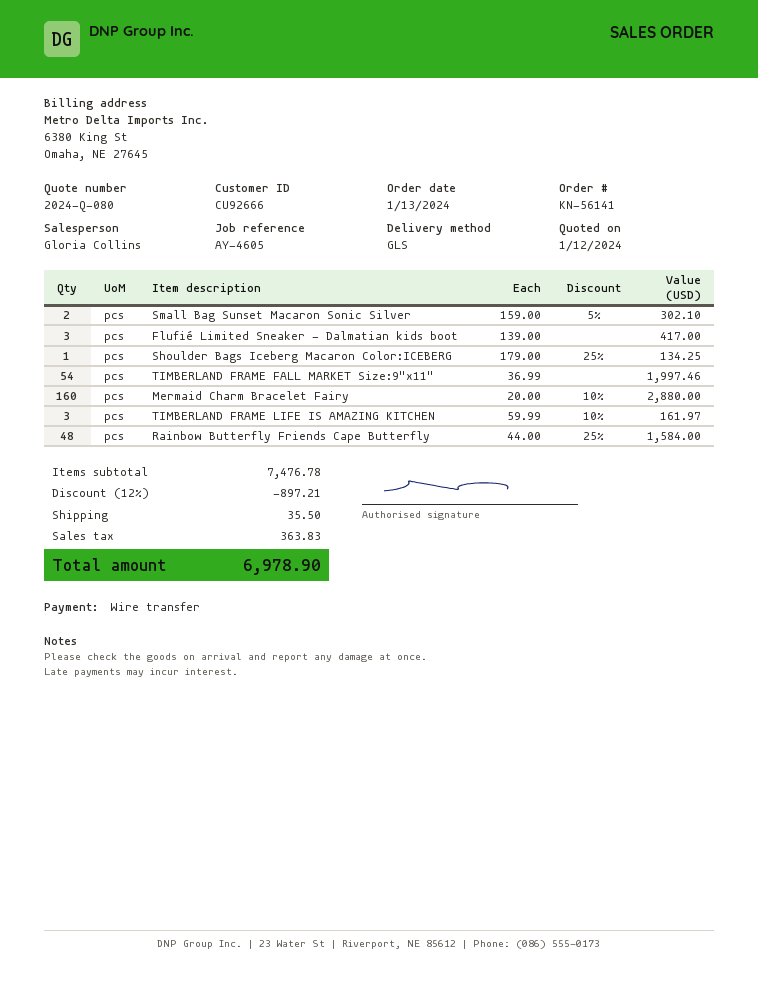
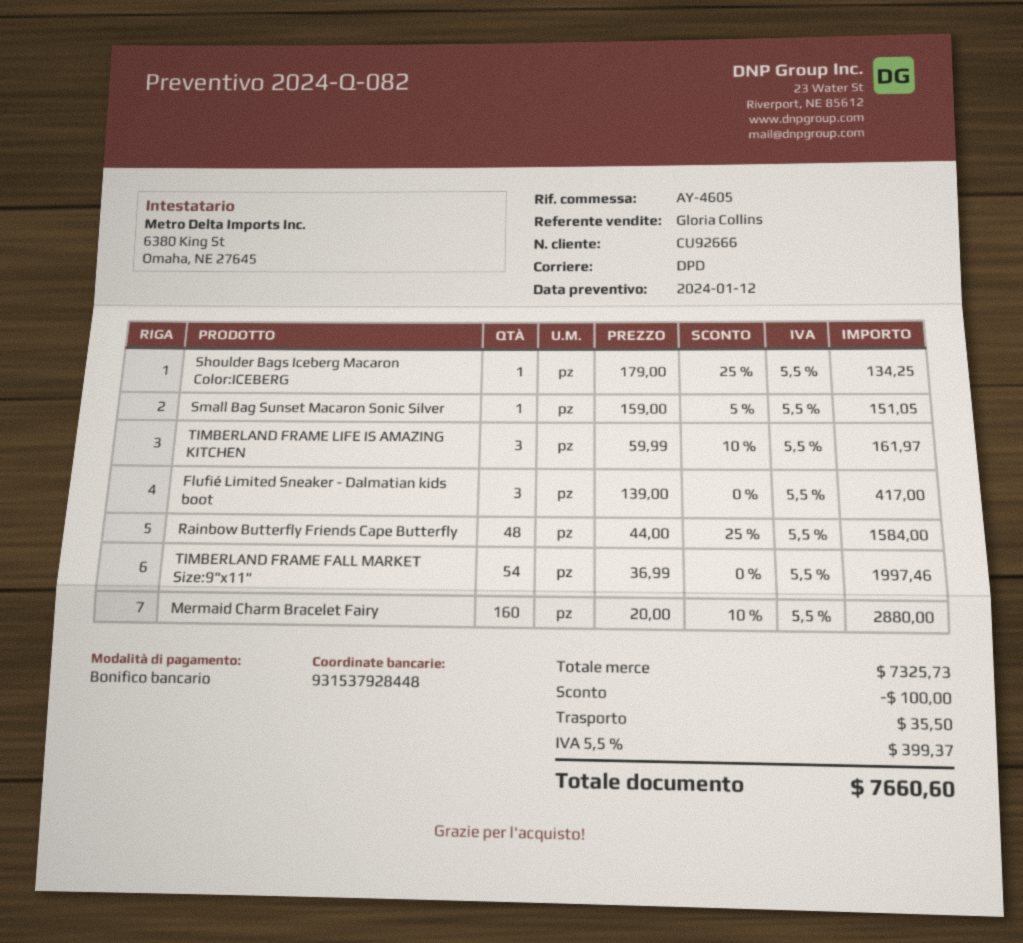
quote number: 2024-Q-080 -> 2024-Q-082
shipping method: GLS -> DPD
Small Bag Sunset Macaron Sonic Silver: 2 x 159.00 - 5% = 302.10 -> 1 x 159.00 - 5% = 151.05
subtotal: 7476.78 -> 7325.73
discount: 897.21 -> 100.00
tax: 363.83 -> 399.37
total: 6978.90 -> 7660.60

